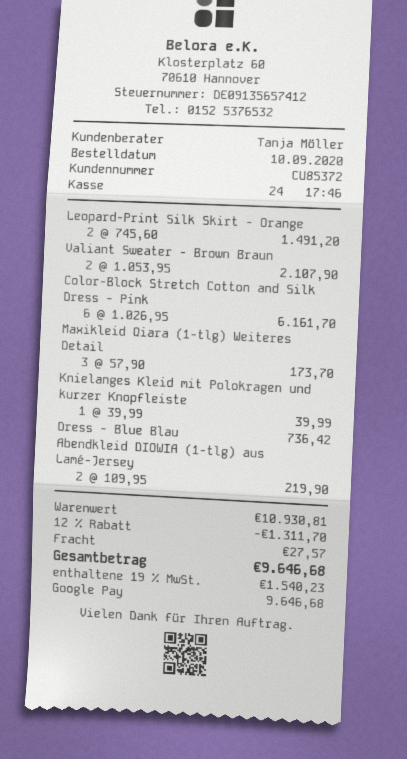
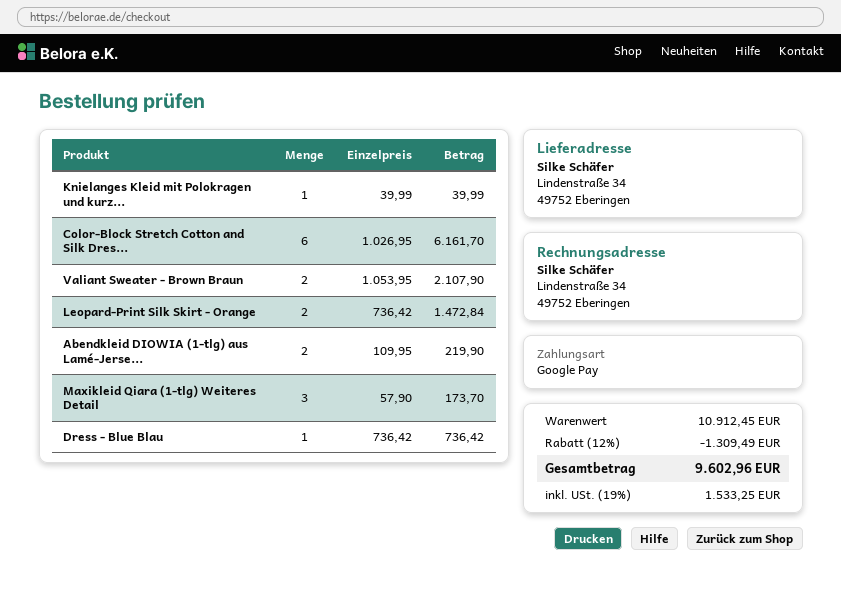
Leopard-Print Silk Skirt - Orange: 2 x 745.60 = 1491.20 -> 2 x 736.42 = 1472.84
subtotal: 10930.81 -> 10912.45
discount: 12% = 1311.70 -> 12% = 1309.49
shipping: 27.57 -> none
tax: 19% = 1540.23 -> 19% = 1533.25
total: 9646.68 -> 9602.96

